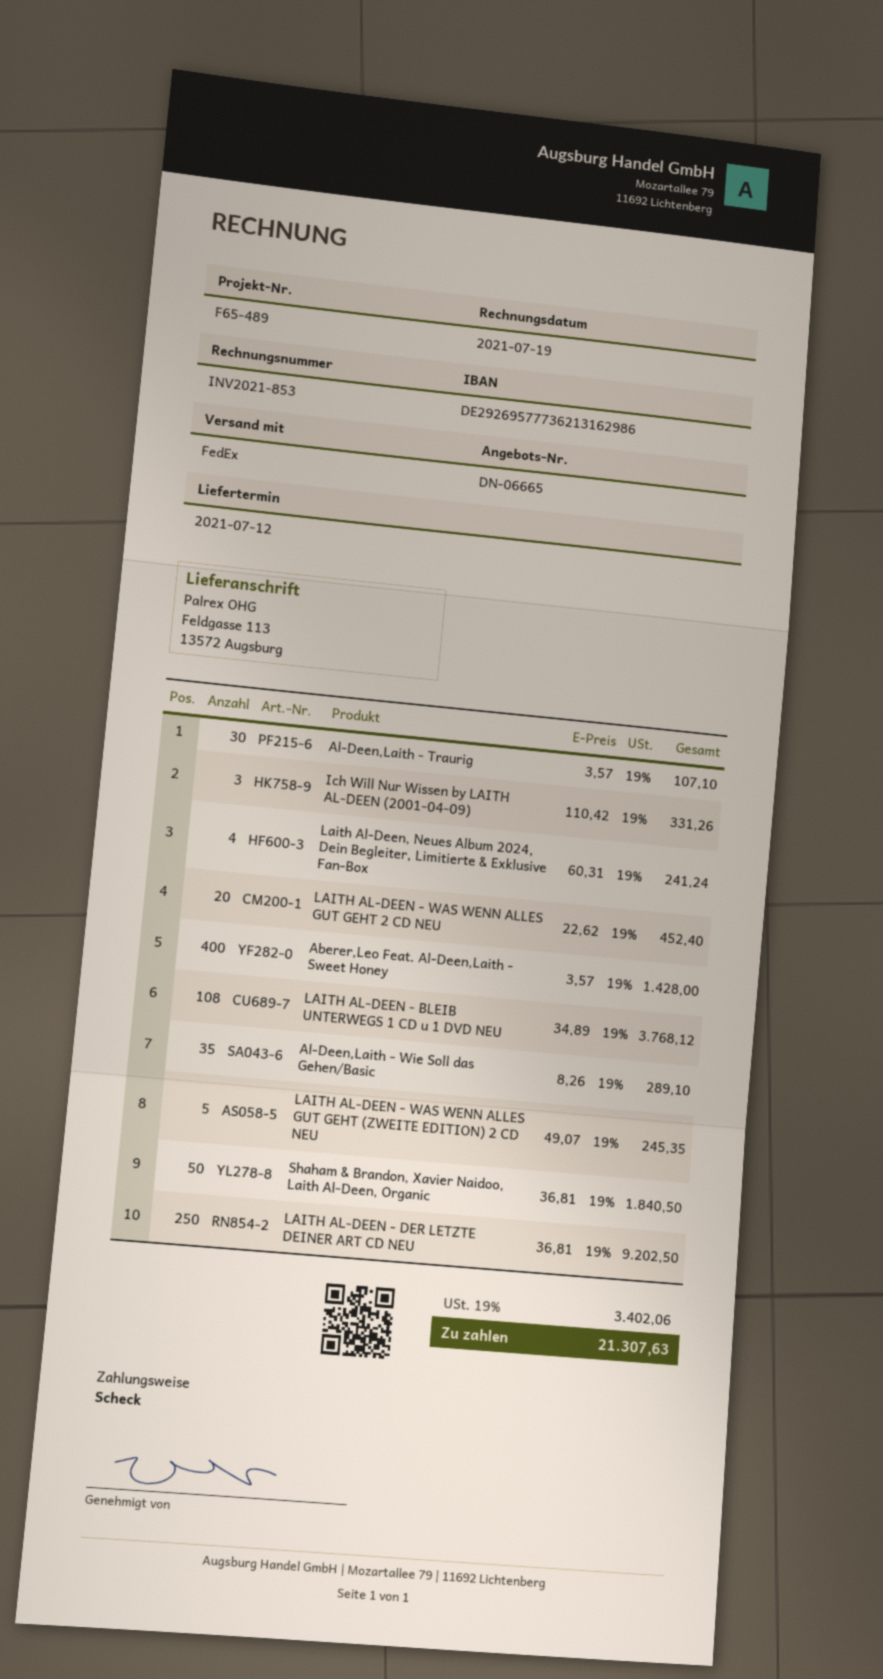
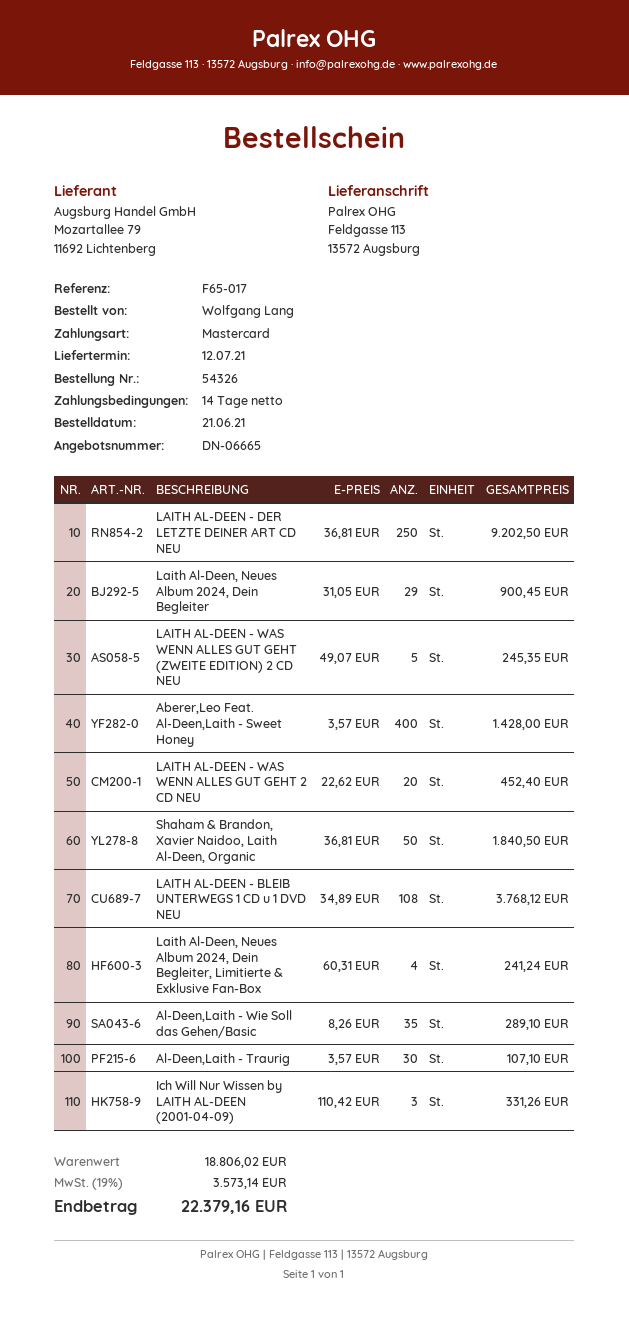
reference: F65-489 -> F65-017
payment method: cheque -> Mastercard
Laith Al-Deen, Neues Album 2024, Dein Begleiter: none -> 29 x 31.05 = 900.45
tax: 19% = 3402.06 -> 19% = 3573.14
total: 21307.63 -> 22379.16

